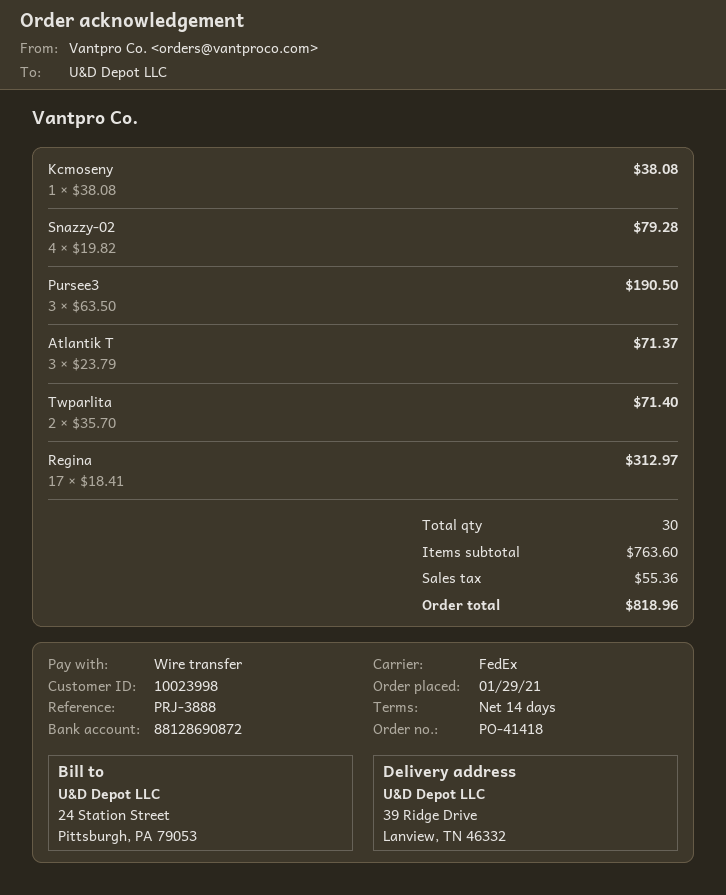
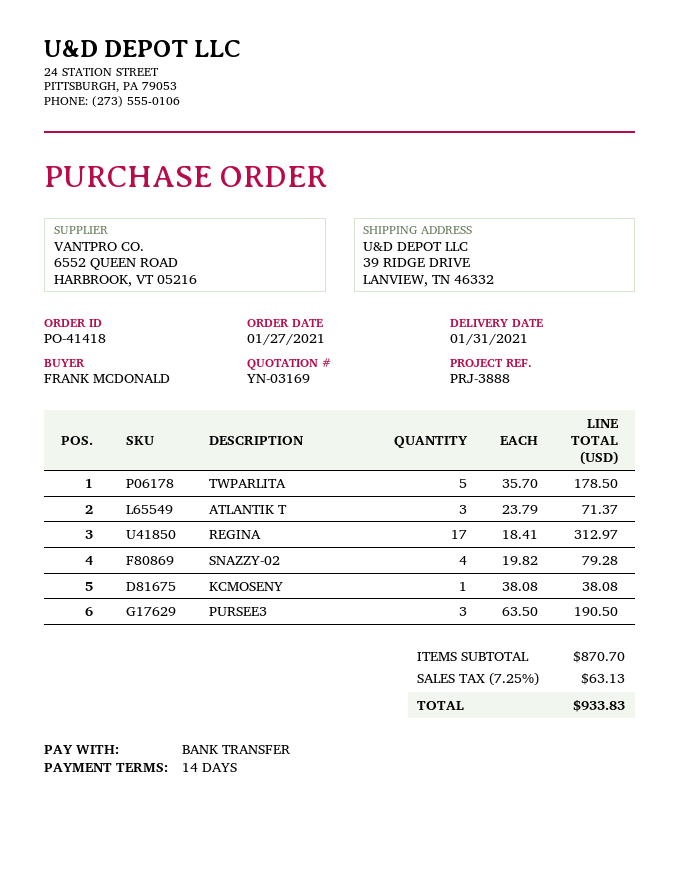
order date: 2021-01-29 -> 2021-01-27
Twparlita: 2 x 35.70 = 71.40 -> 5 x 35.70 = 178.50
subtotal: 763.60 -> 870.70
tax: 55.36 -> 63.13
total: 818.96 -> 933.83

